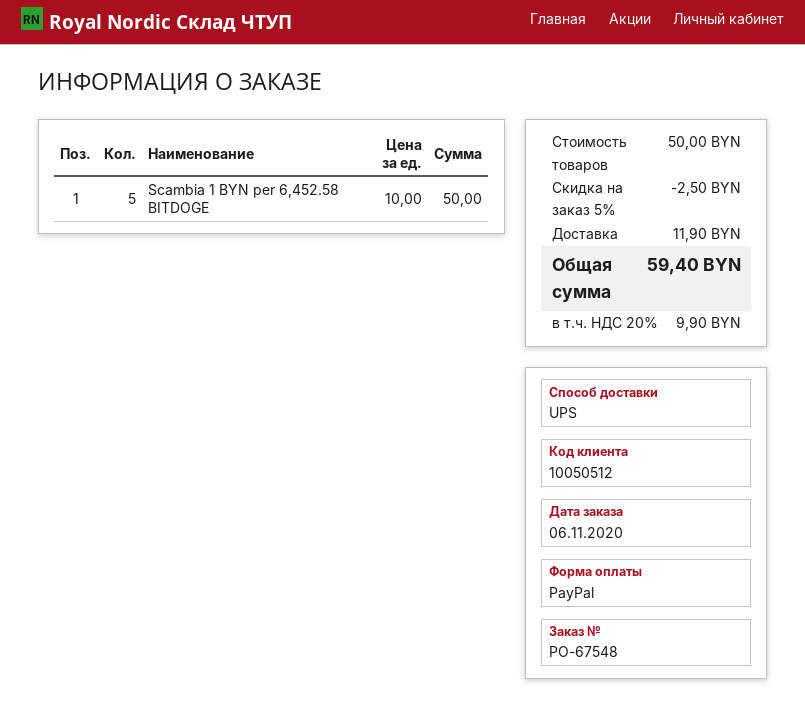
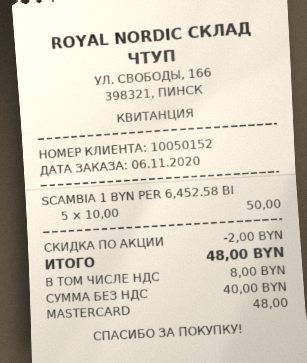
customer number: 10050512 -> 10050152
payment method: PayPal -> Mastercard
discount: 2.50 -> 2.00
shipping: 11.90 -> none
tax: 9.90 -> 8.00
total: 59.40 -> 48.00

